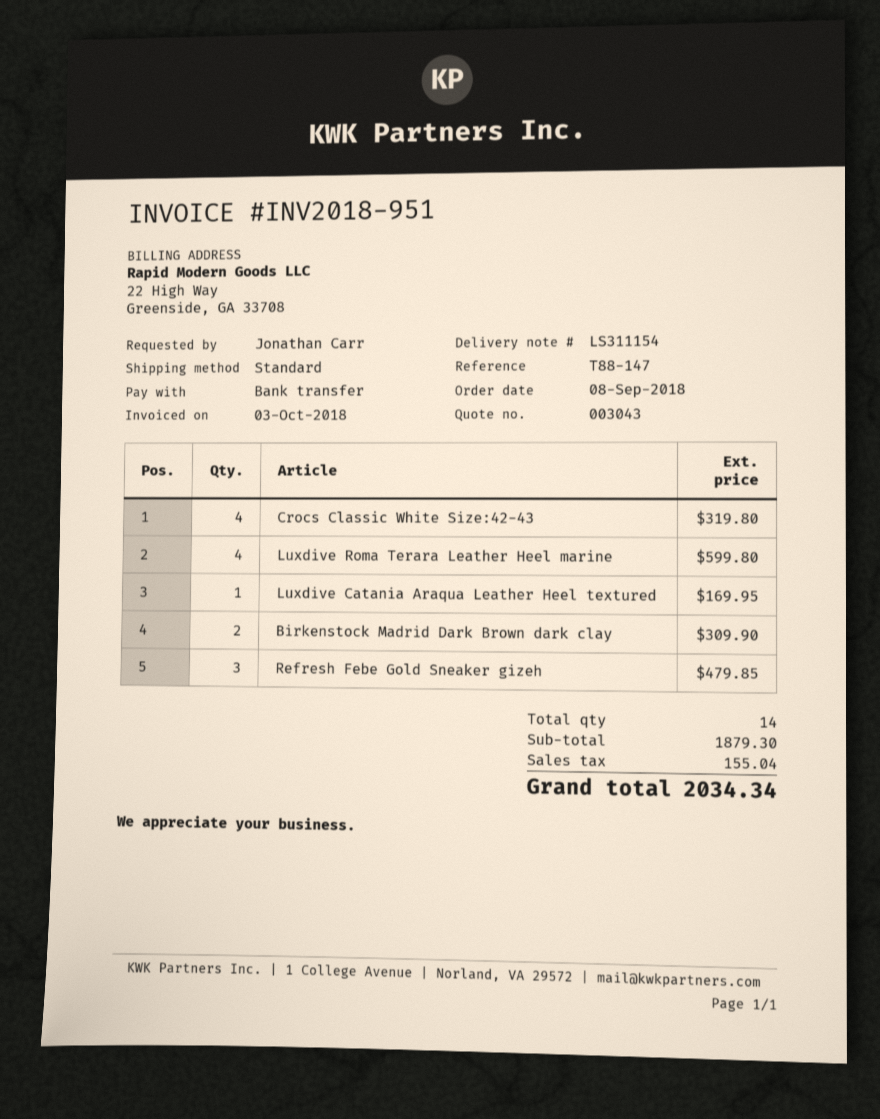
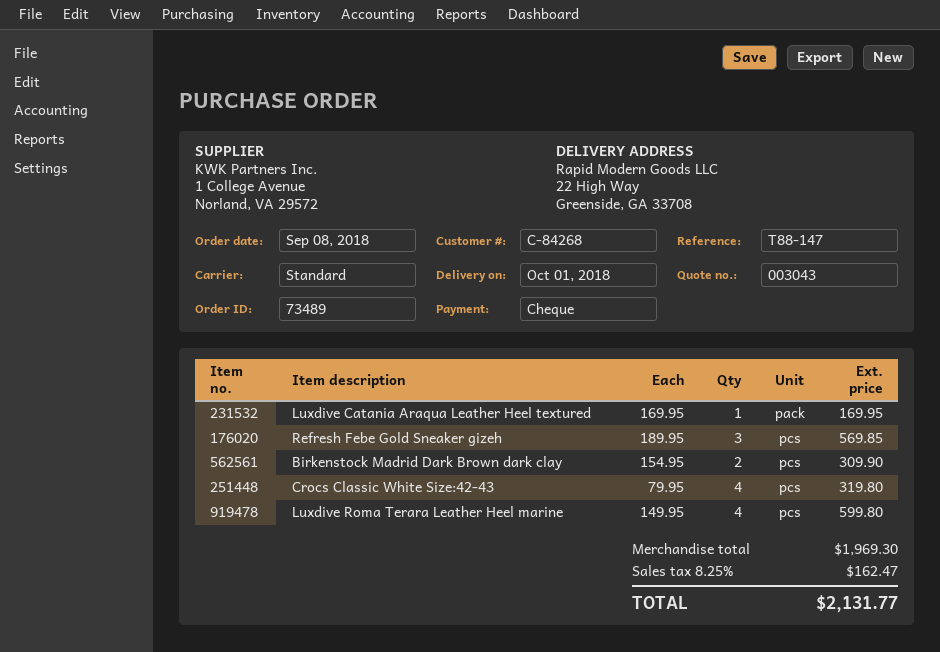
payment method: bank transfer -> cheque
Refresh Febe Gold Sneaker gizeh: 3 for 479.85 -> 3 for 569.85
subtotal: 1879.30 -> 1969.30
tax: 155.04 -> 162.47
total: 2034.34 -> 2131.77

